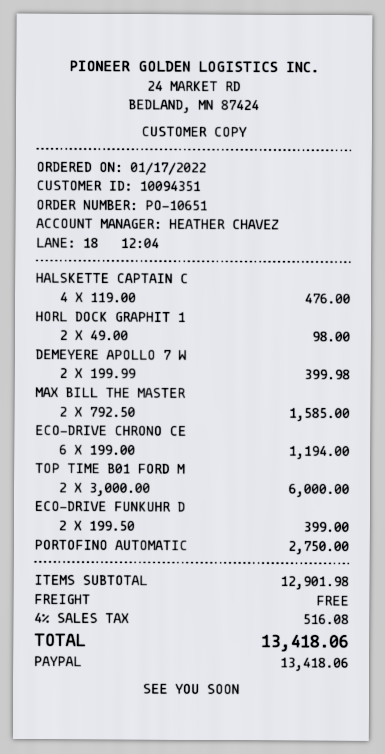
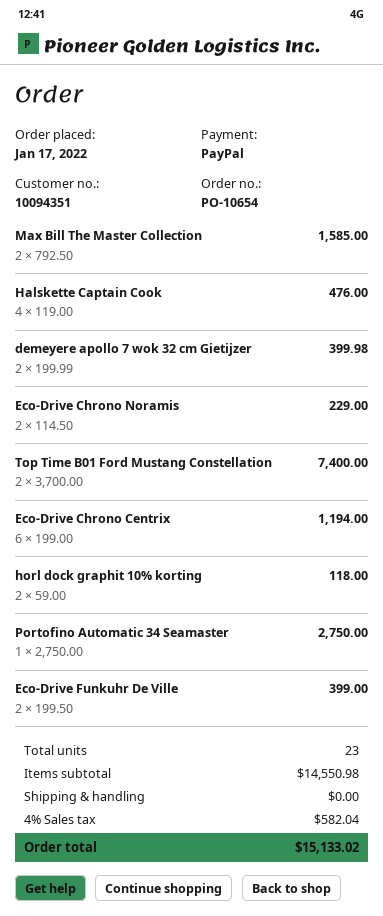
order number: PO-10651 -> PO-10654
HORL DOCK GRAPHIT 1: 2 x 49.00 = 98.00 -> 2 x 59.00 = 118.00
TOP TIME B01 FORD M: 2 x 3000.00 = 6000.00 -> 2 x 3700.00 = 7400.00
Eco-Drive Chrono Noramis: none -> 2 x 114.50 = 229.00
subtotal: 12901.98 -> 14550.98
tax: 4% = 516.08 -> 4% = 582.04
total: 13418.06 -> 15133.02

